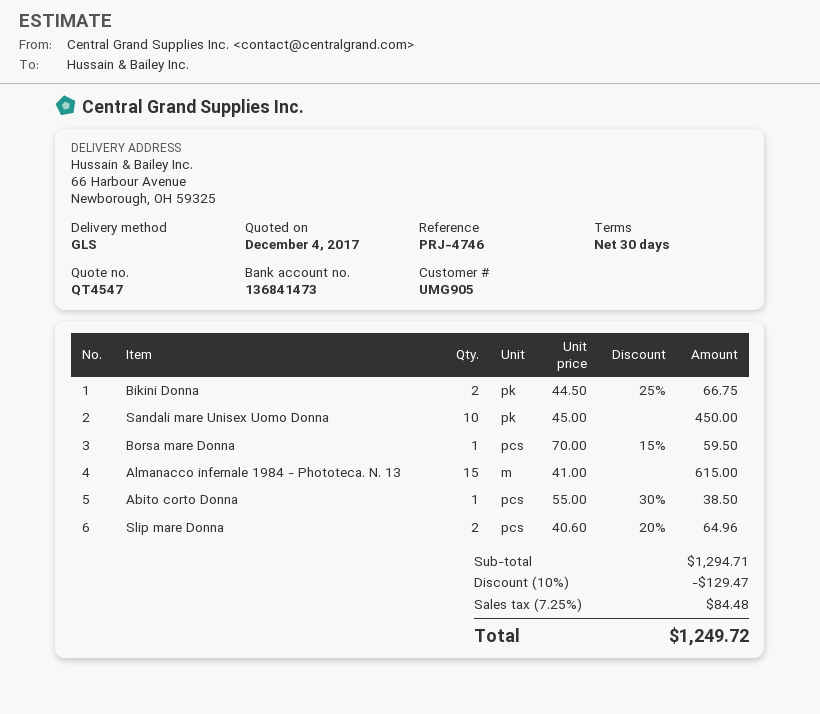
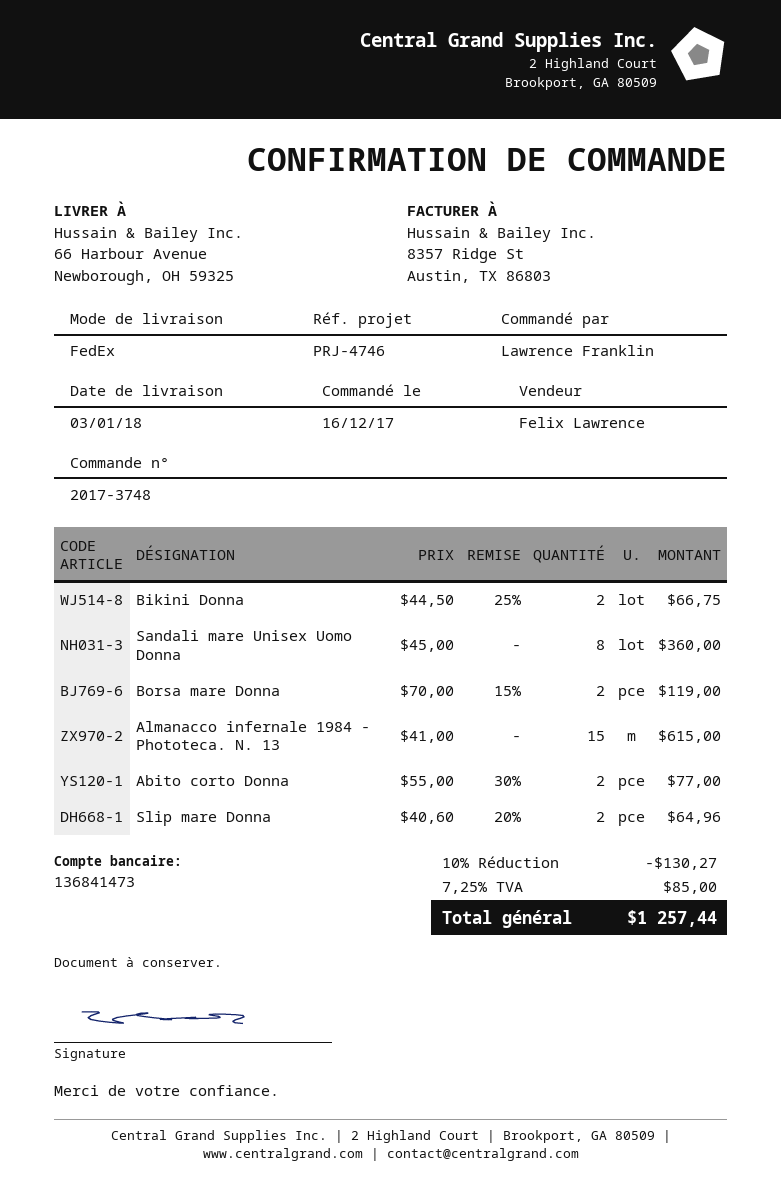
shipping method: GLS -> FedEx
Sandali mare Unisex Uomo Donna: 10 x 45.00 = 450.00 -> 8 x 45.00 = 360.00
Borsa mare Donna: 1 x 70.00 - 15% = 59.50 -> 2 x 70.00 - 15% = 119.00
Abito corto Donna: 1 x 55.00 - 30% = 38.50 -> 2 x 55.00 - 30% = 77.00
discount: 10% = 129.47 -> 10% = 130.27
tax: 7.25% = 84.48 -> 7.25% = 85.00
total: 1249.72 -> 1257.44

